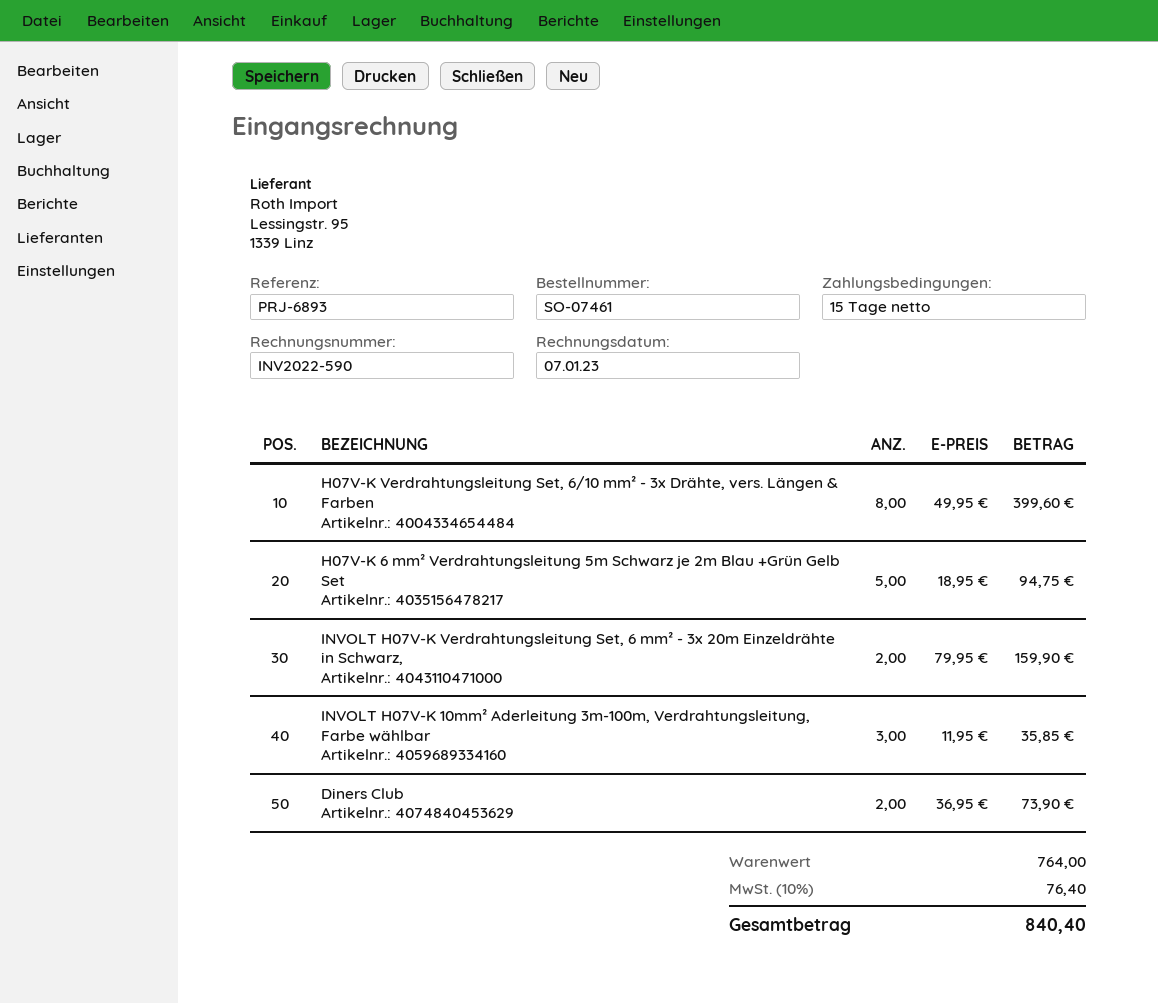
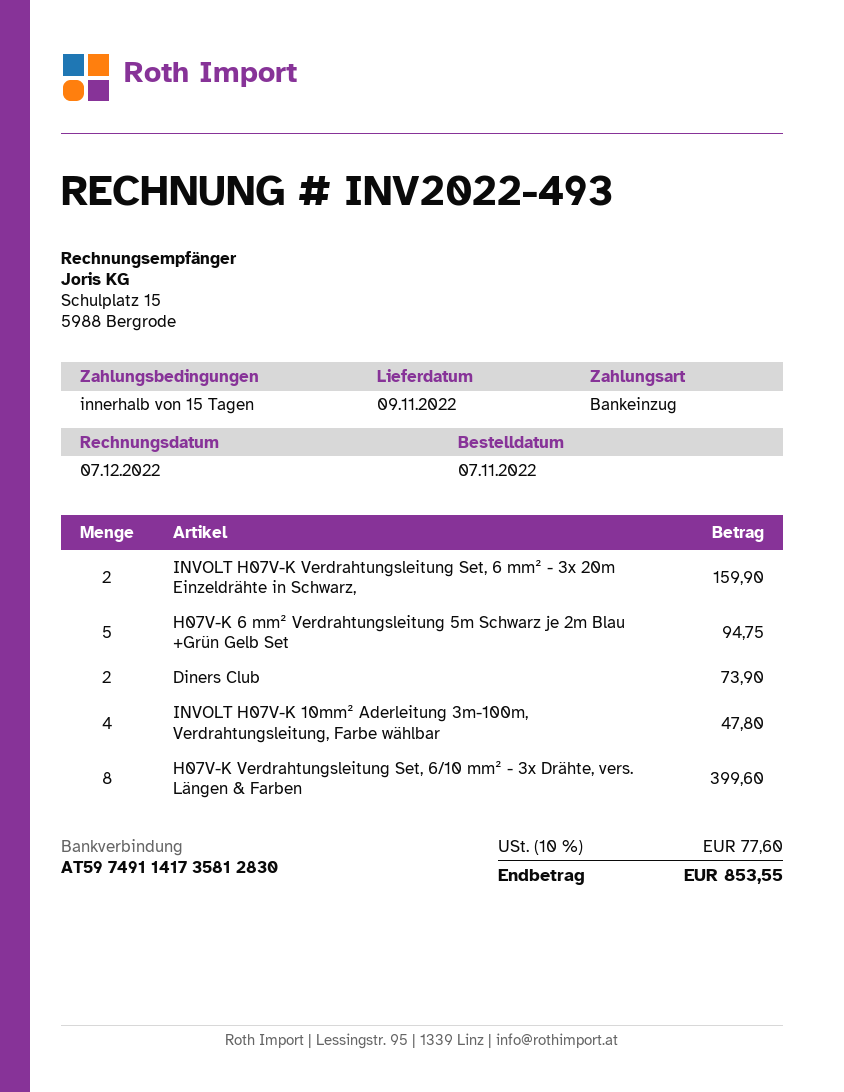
invoice number: INV2022-590 -> INV2022-493
invoice date: 2023-01-07 -> 2022-12-07
INVOLT H07V-K 10mm² Aderleitung 3m-100m, Verdrahtungsleitung, Farbe wählbar: 3 for 35.85 -> 4 for 47.80
tax: 10% = 76.40 -> 10% = 77.60
total: 840.40 -> 853.55

